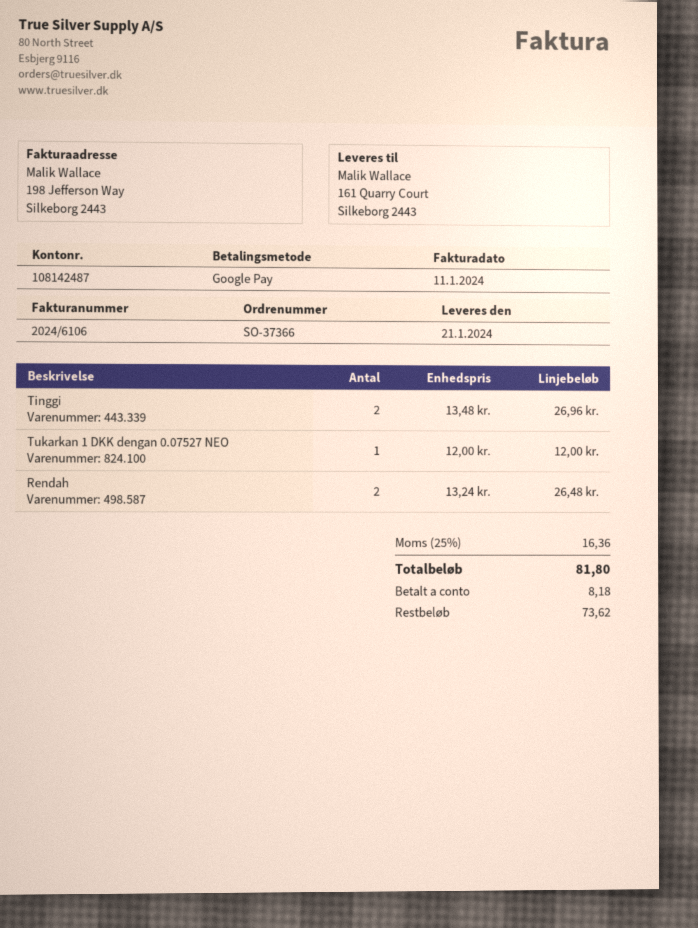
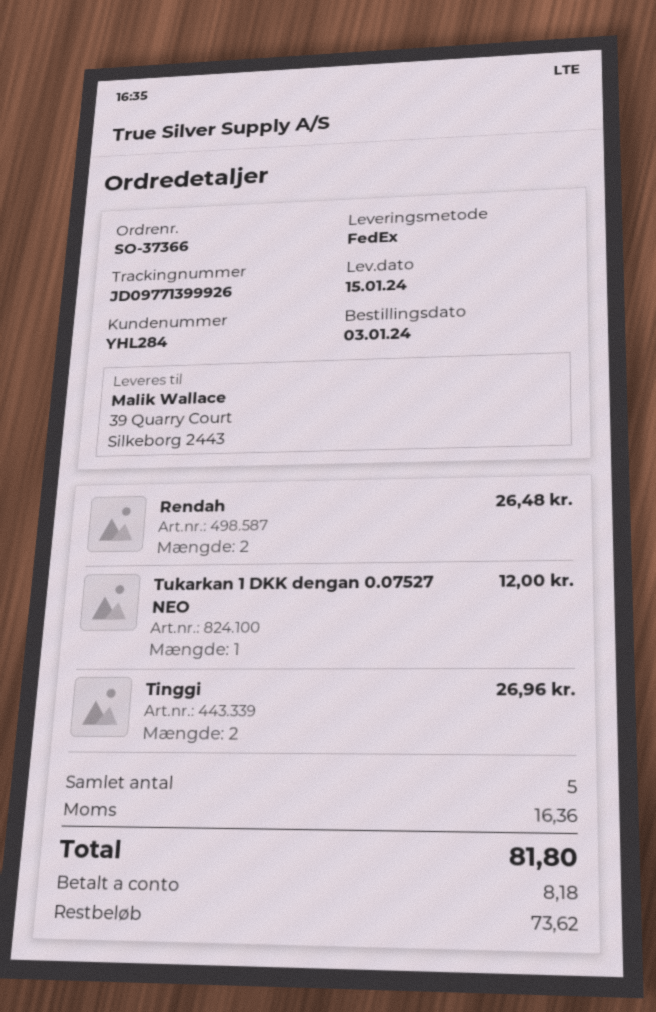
delivery date: 2024-01-21 -> 2024-01-15
ship to: 161 Quarry Court, Silkeborg 2443 -> 39 Quarry Court, Silkeborg 2443

